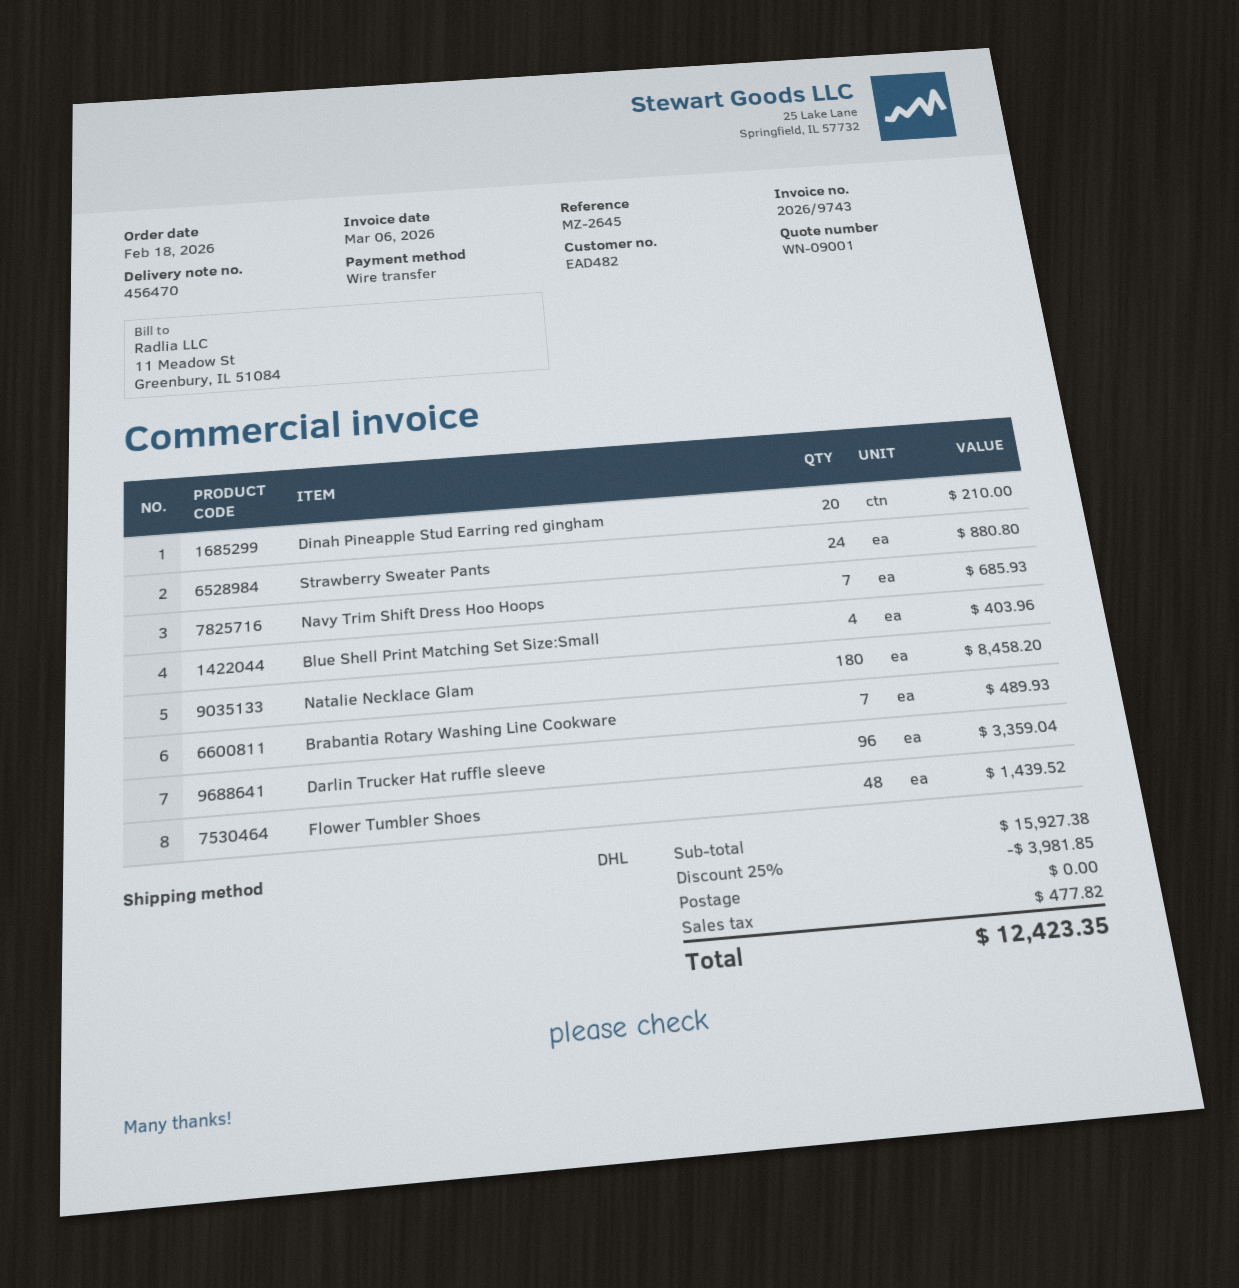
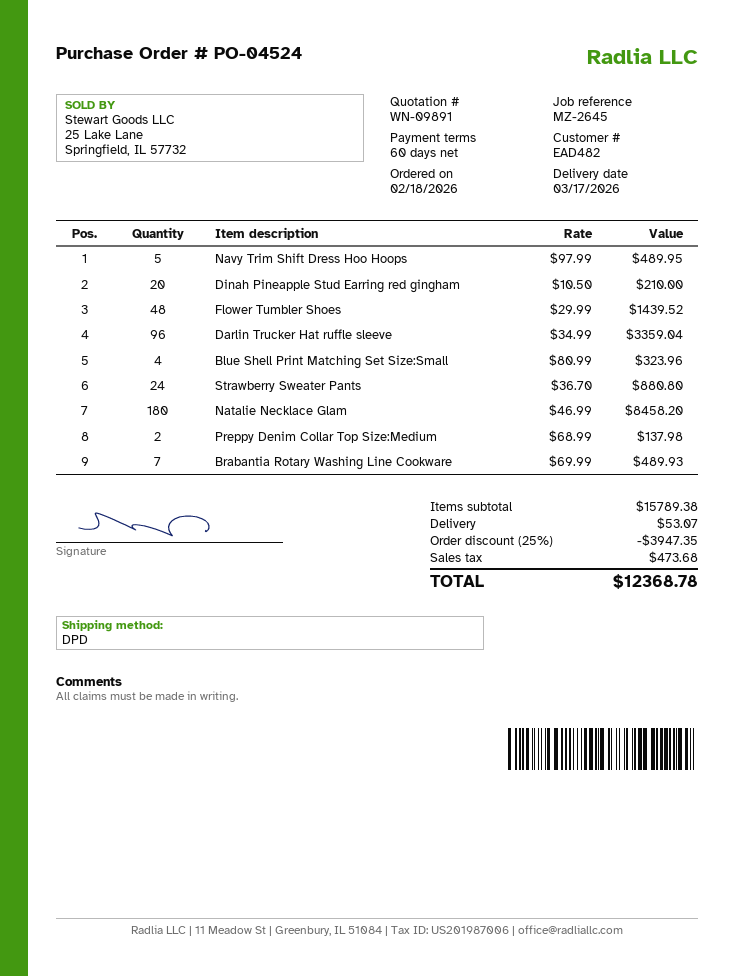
quote number: WN-09001 -> WN-09891
shipping method: DHL -> DPD
Navy Trim Shift Dress Hoo Hoops: 7 for 685.93 -> 5 for 489.95
Blue Shell Print Matching Set Size:Small: 4 for 403.96 -> 4 for 323.96
Preppy Denim Collar Top Size:Medium: none -> 2 for 137.98
subtotal: 15927.38 -> 15789.38
discount: 25% = 3981.85 -> 25% = 3947.35
shipping: 0.00 -> 53.07
tax: 477.82 -> 473.68
total: 12423.35 -> 12368.78

